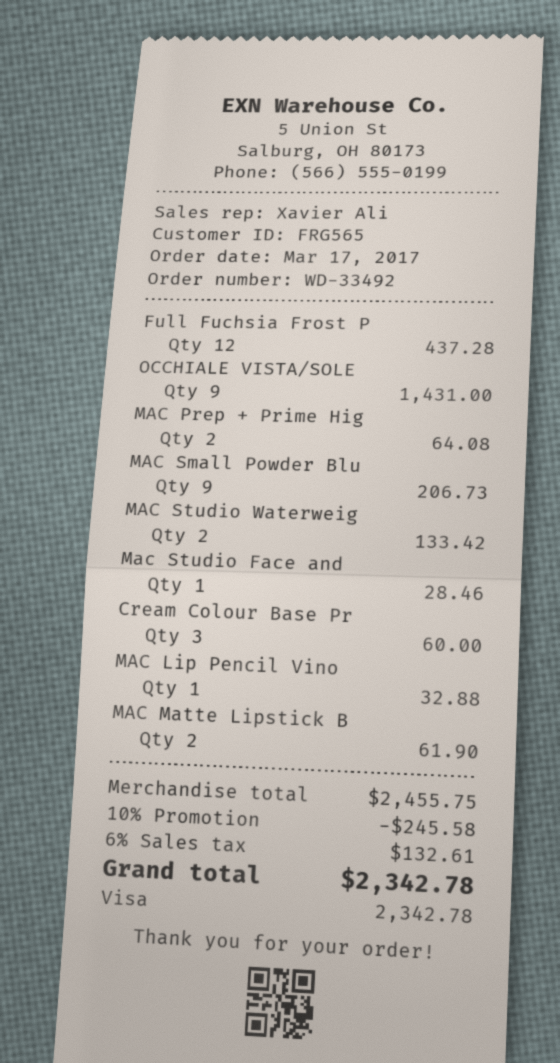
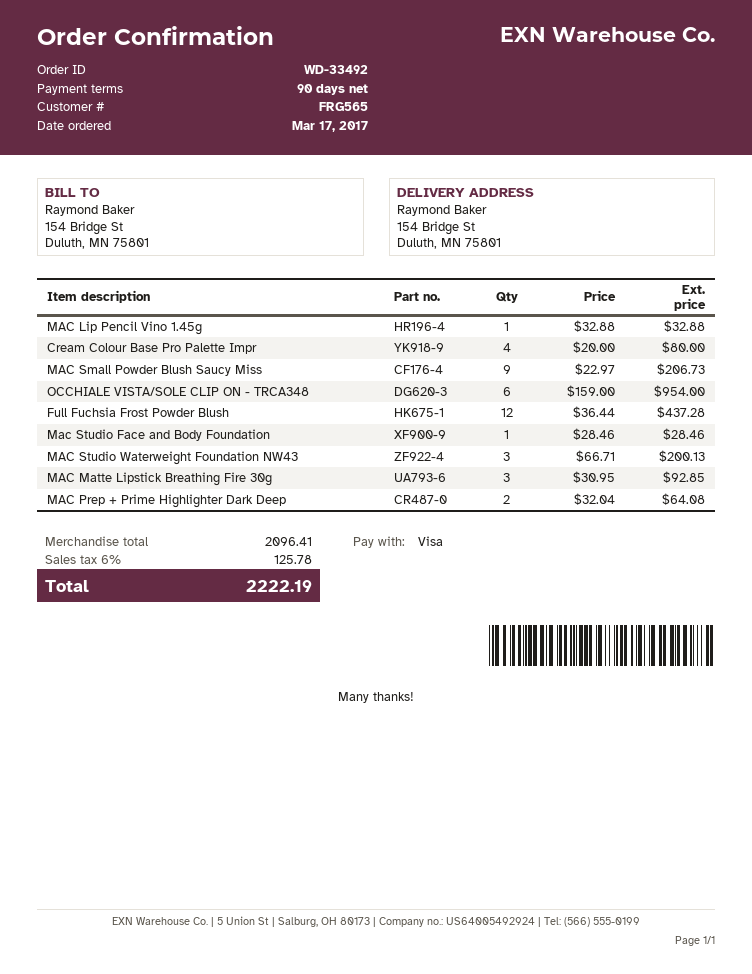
OCCHIALE VISTA/SOLE: 9 for 1431.00 -> 6 for 954.00
MAC Studio Waterweig: 2 for 133.42 -> 3 for 200.13
Cream Colour Base Pr: 3 for 60.00 -> 4 for 80.00
MAC Matte Lipstick B: 2 for 61.90 -> 3 for 92.85
subtotal: 2455.75 -> 2096.41
discount: 10% = 245.58 -> none
tax: 6% = 132.61 -> 6% = 125.78
total: 2342.78 -> 2222.19

